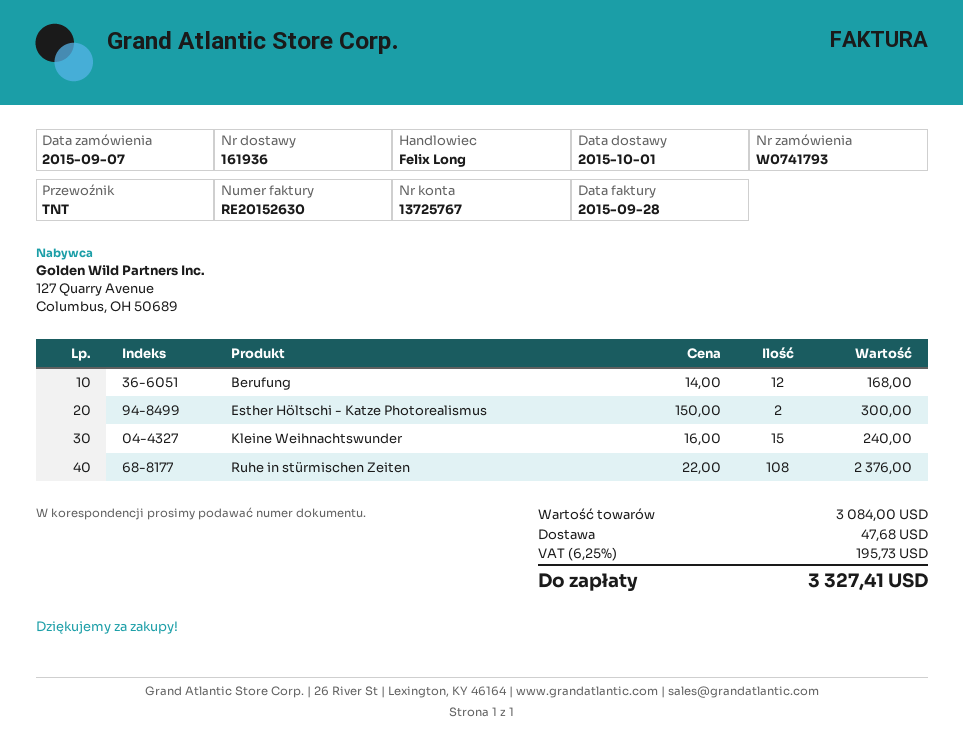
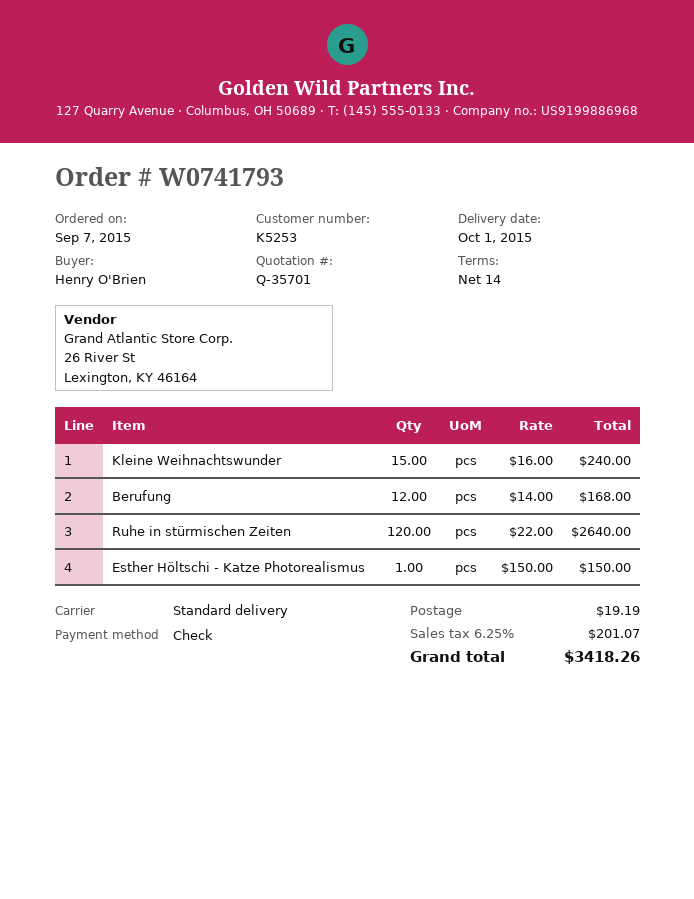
shipping method: TNT -> standard
Esther Höltschi - Katze Photorealismus: 2 x 150.00 = 300.00 -> 1 x 150.00 = 150.00
Ruhe in stürmischen Zeiten: 108 x 22.00 = 2376.00 -> 120 x 22.00 = 2640.00
shipping: 47.68 -> 19.19
tax: 6.25% = 195.73 -> 6.25% = 201.07
total: 3327.41 -> 3418.26

